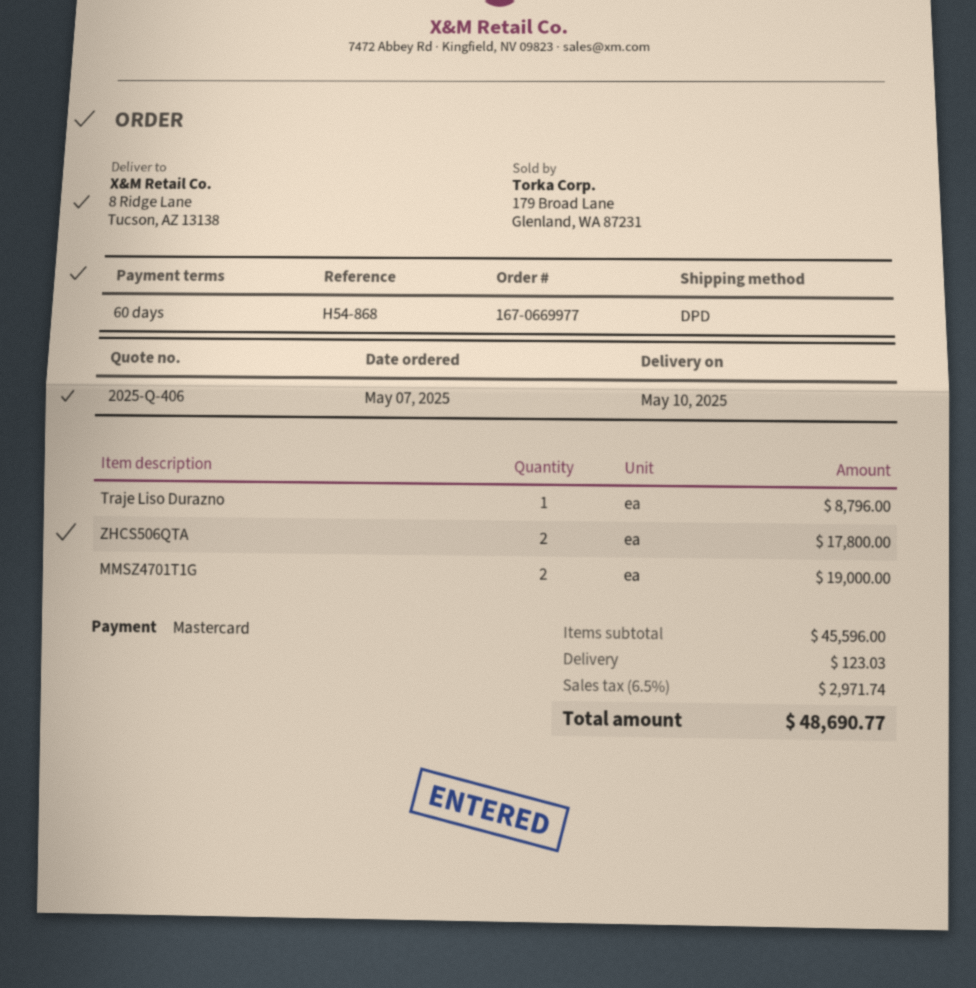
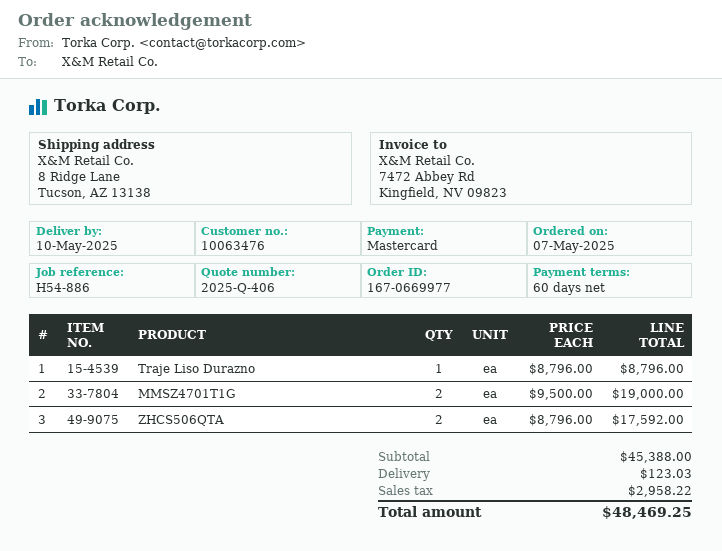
reference: H54-868 -> H54-886
ZHCS506QTA: 2 for 17800.00 -> 2 for 17592.00
subtotal: 45596.00 -> 45388.00
tax: 2971.74 -> 2958.22
total: 48690.77 -> 48469.25

